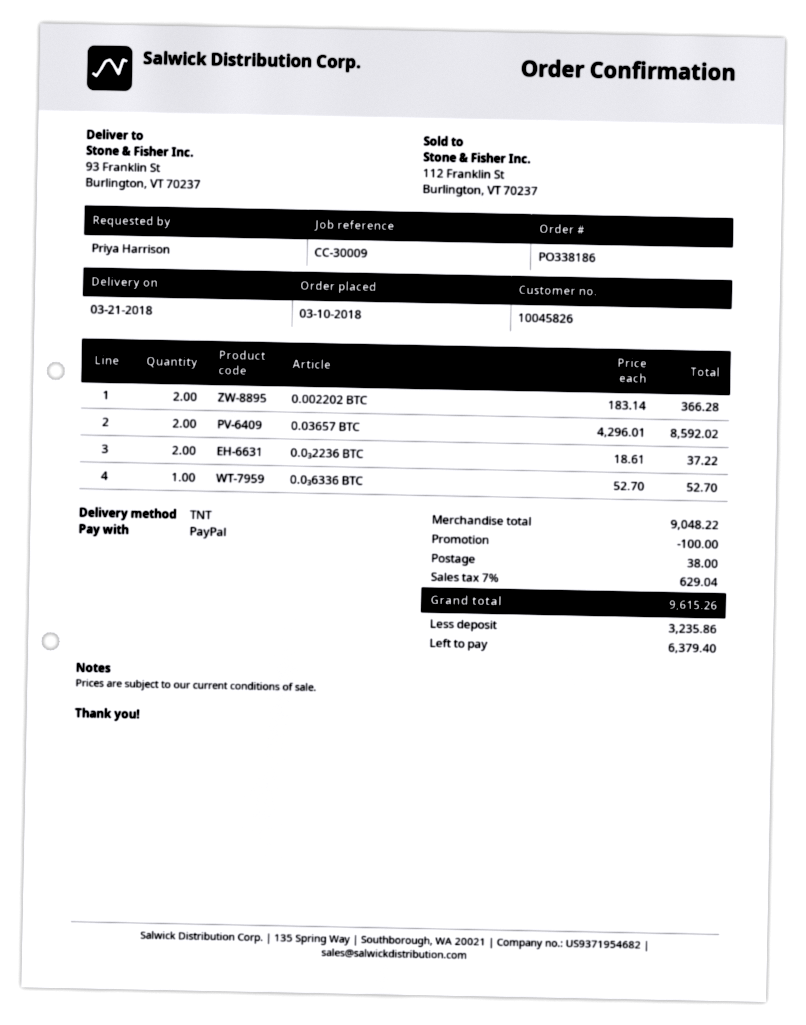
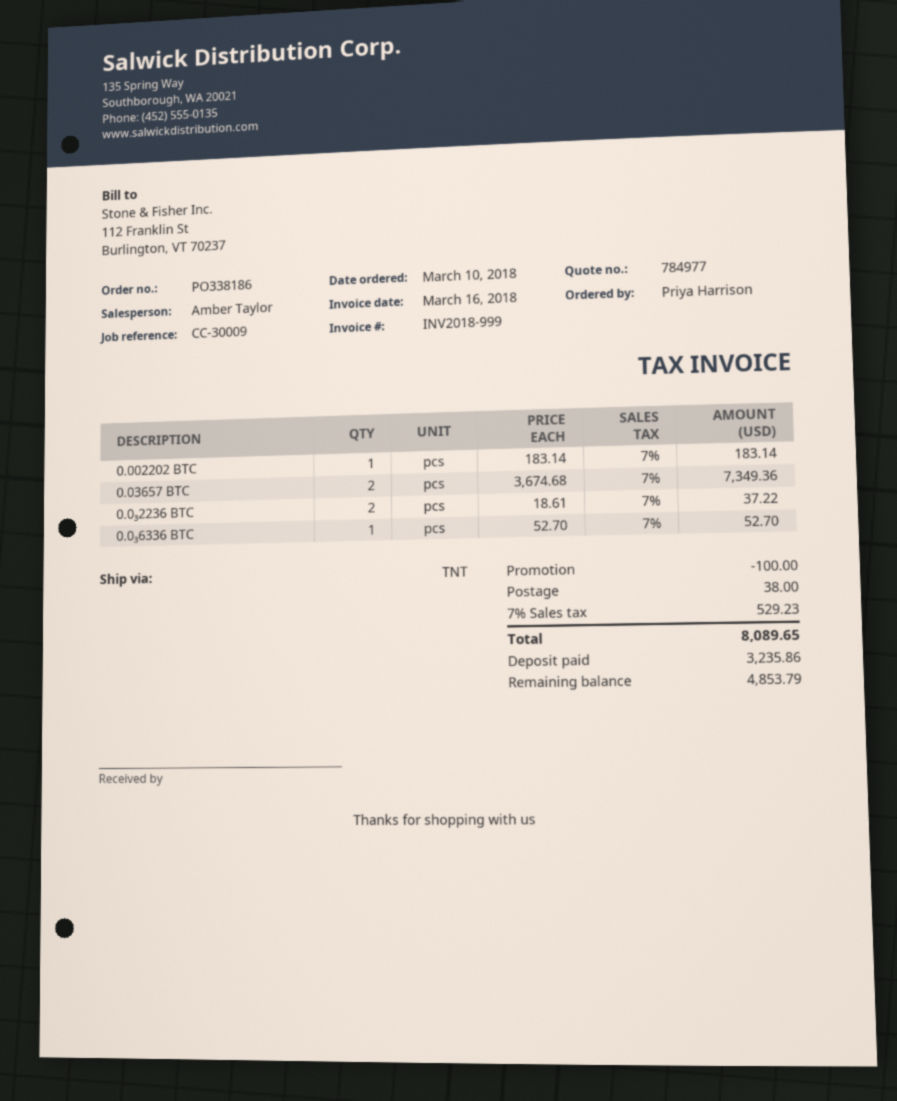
0.002202 BTC: 2 x 183.14 = 366.28 -> 1 x 183.14 = 183.14
0.03657 BTC: 2 x 4296.01 = 8592.02 -> 2 x 3674.68 = 7349.36
tax: 7% = 629.04 -> 7% = 529.23
total: 9615.26 -> 8089.65
balance: 6379.40 -> 4853.79

